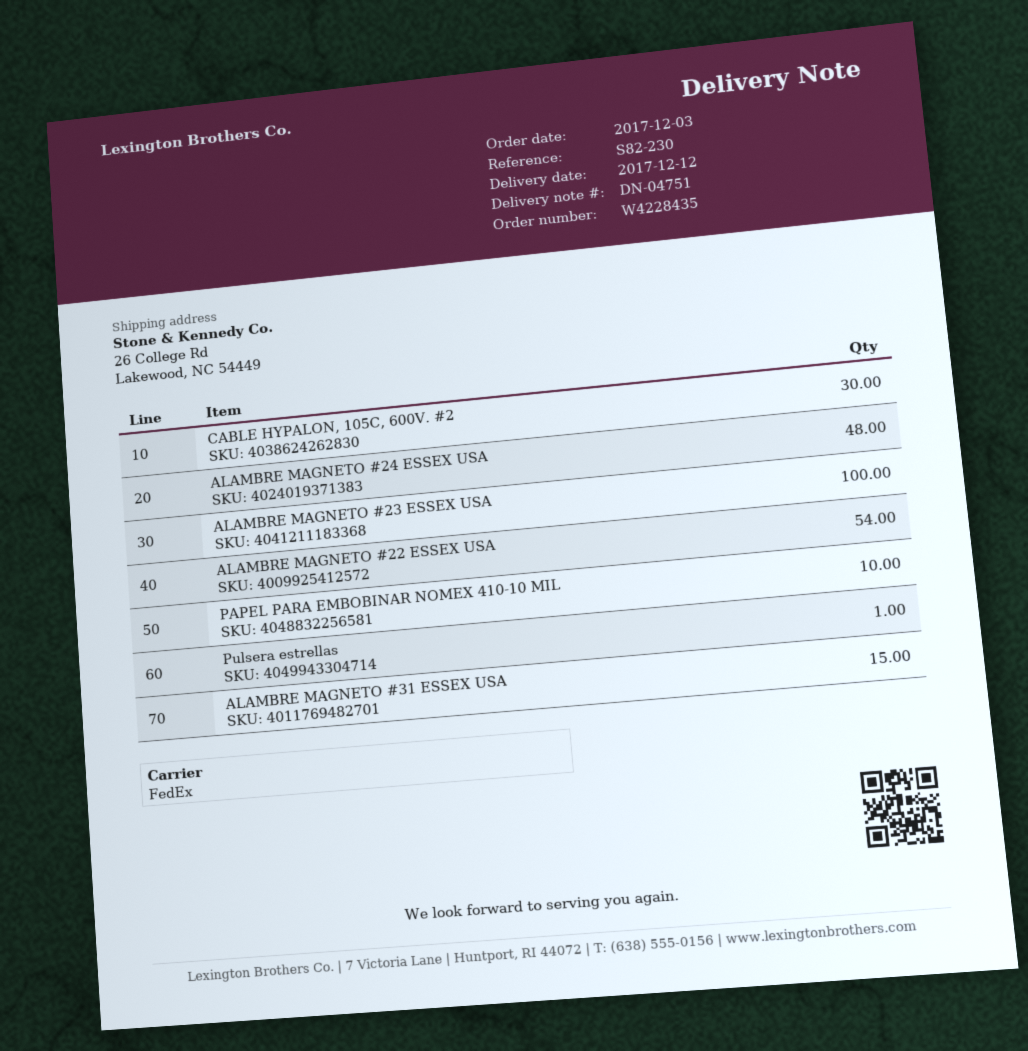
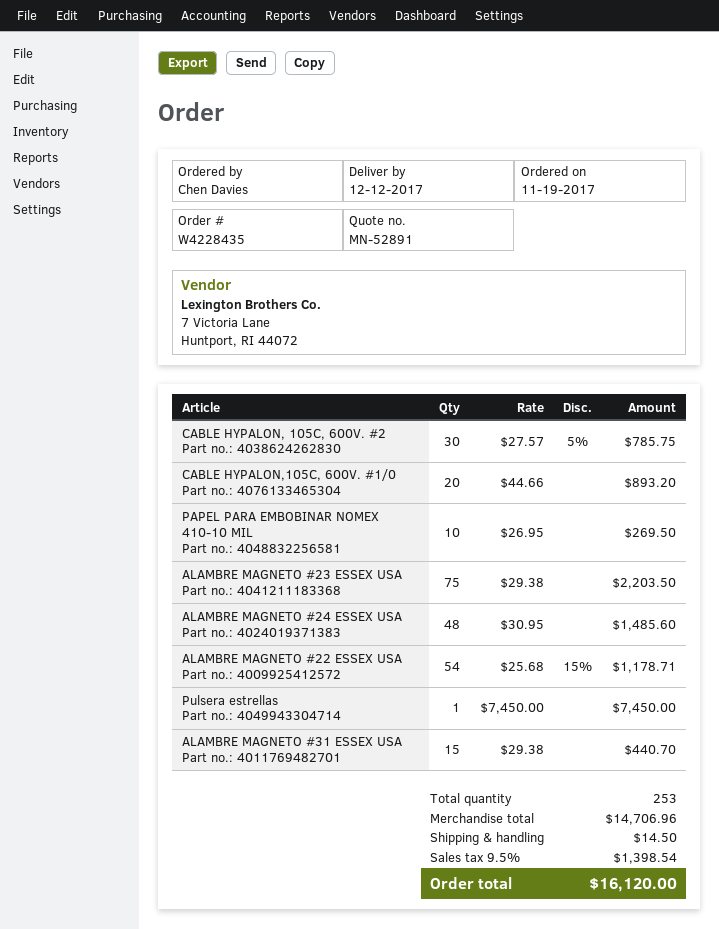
order date: 2017-12-03 -> 2017-11-19
ALAMBRE MAGNETO #23 ESSEX USA: 100 -> 75
CABLE HYPALON,105C, 600V. #1/0: none -> 20

